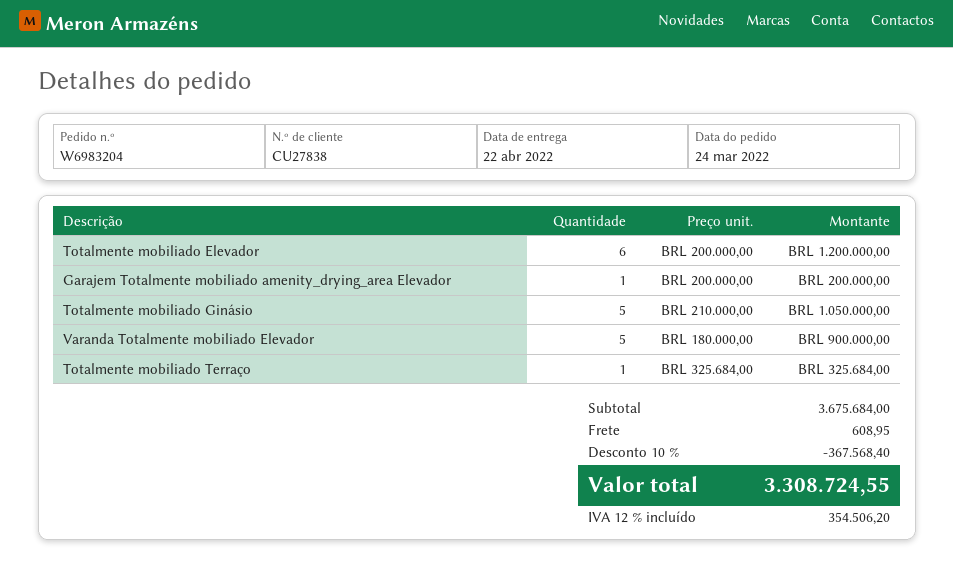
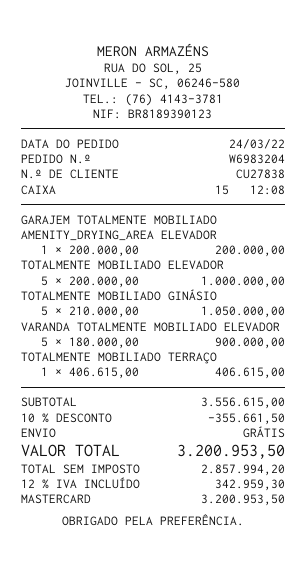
Totalmente mobiliado Elevador: 6 x 200000.00 = 1200000.00 -> 5 x 200000.00 = 1000000.00
Totalmente mobiliado Terraço: 1 x 325684.00 = 325684.00 -> 1 x 406615.00 = 406615.00
subtotal: 3675684.00 -> 3556615.00
discount: 10% = 367568.40 -> 10% = 355661.50
shipping: 608.95 -> 0.00
tax: 12% = 354506.20 -> 12% = 342959.30
total: 3308724.55 -> 3200953.50

